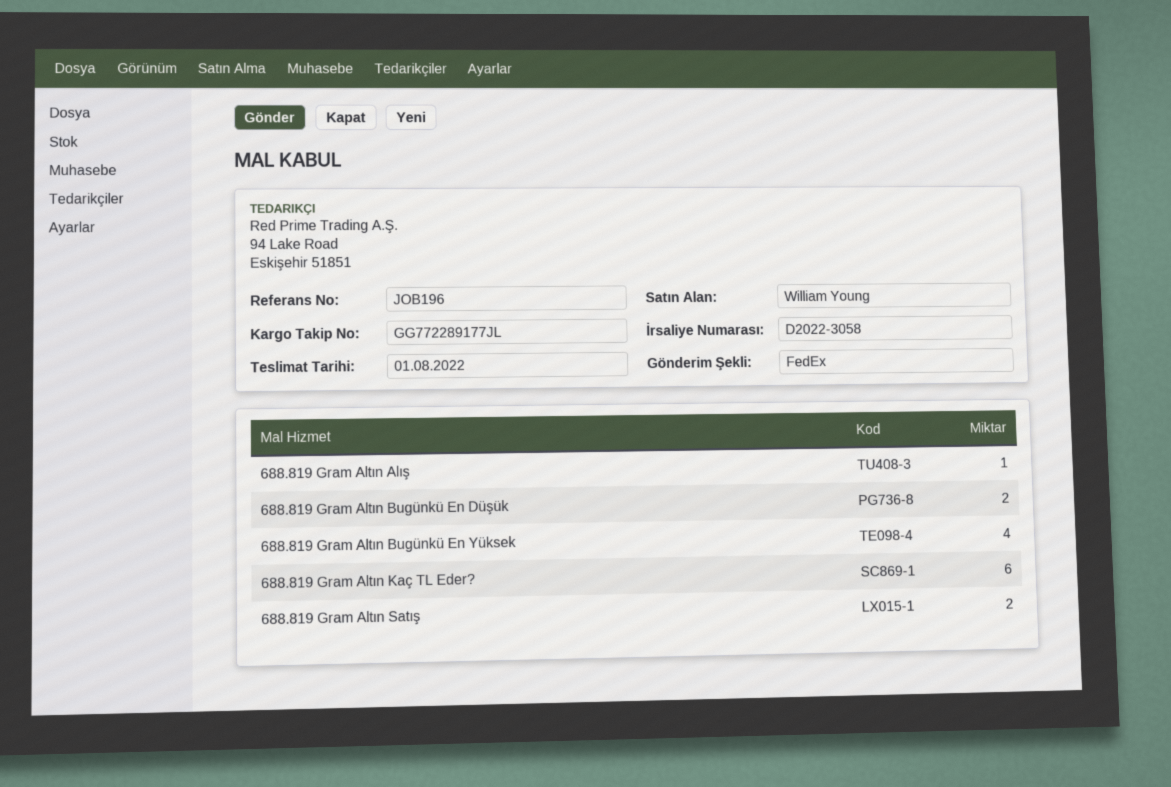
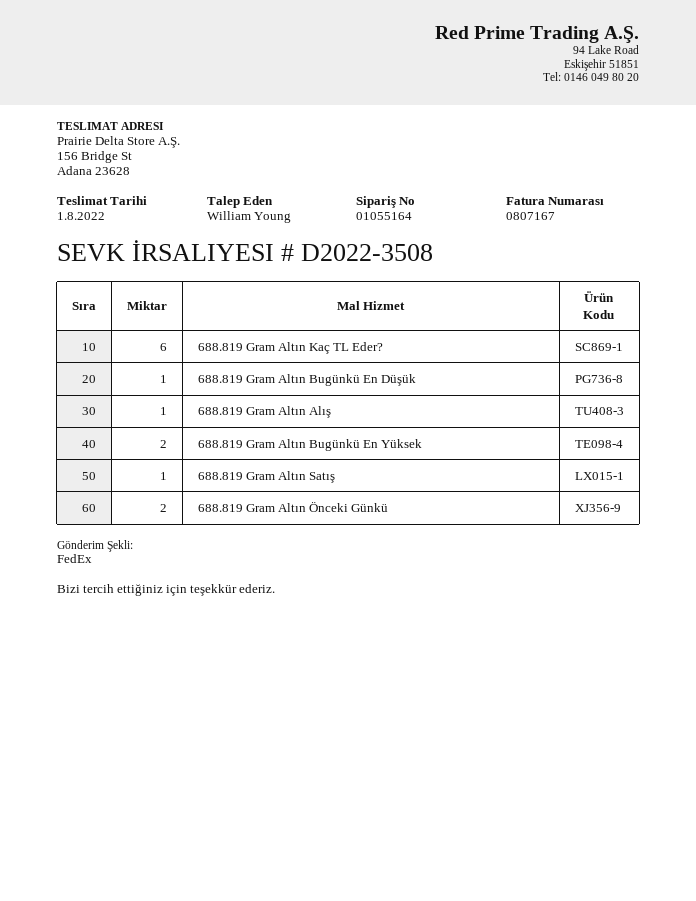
delivery note number: D2022-3058 -> D2022-3508
688.819 Gram Altın Bugünkü En Düşük: 2 -> 1
688.819 Gram Altın Bugünkü En Yüksek: 4 -> 2
688.819 Gram Altın Satış: 2 -> 1
688.819 Gram Altın Önceki Günkü: none -> 2

